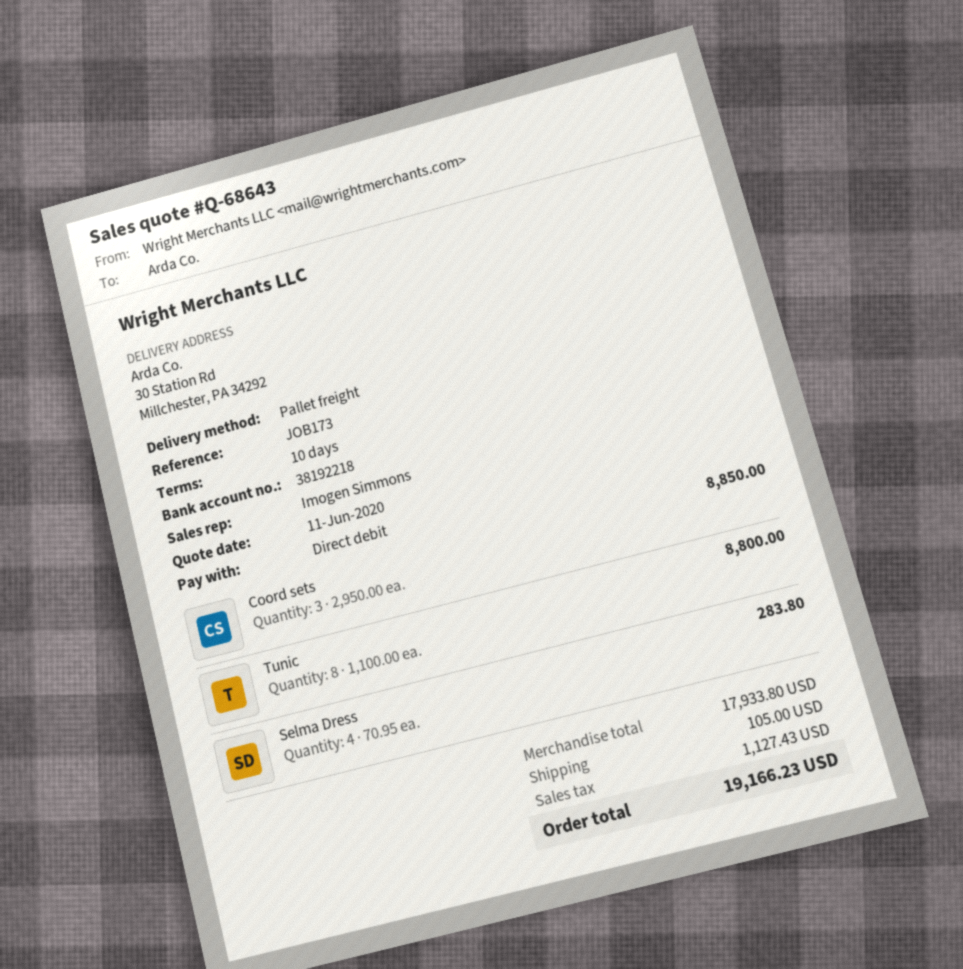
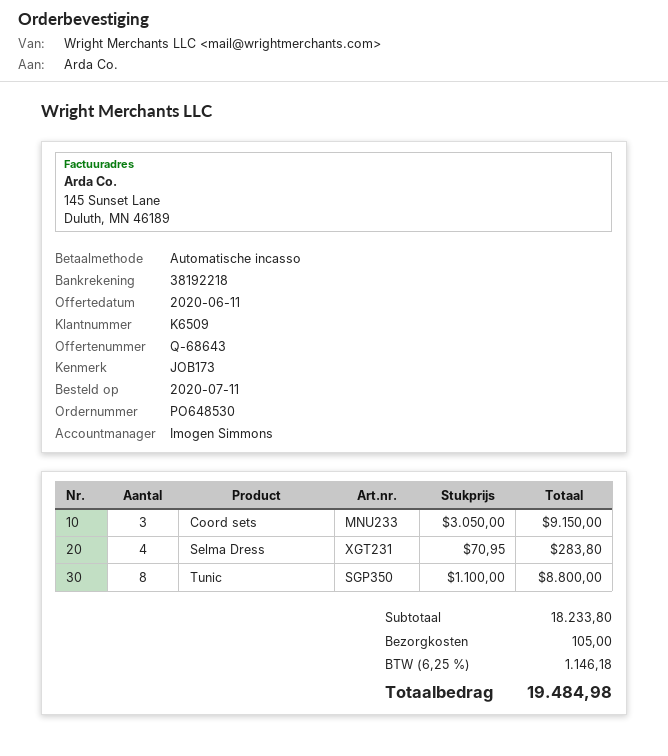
Coord sets: 3 x 2950.00 = 8850.00 -> 3 x 3050.00 = 9150.00
subtotal: 17933.80 -> 18233.80
tax: 1127.43 -> 1146.18
total: 19166.23 -> 19484.98

